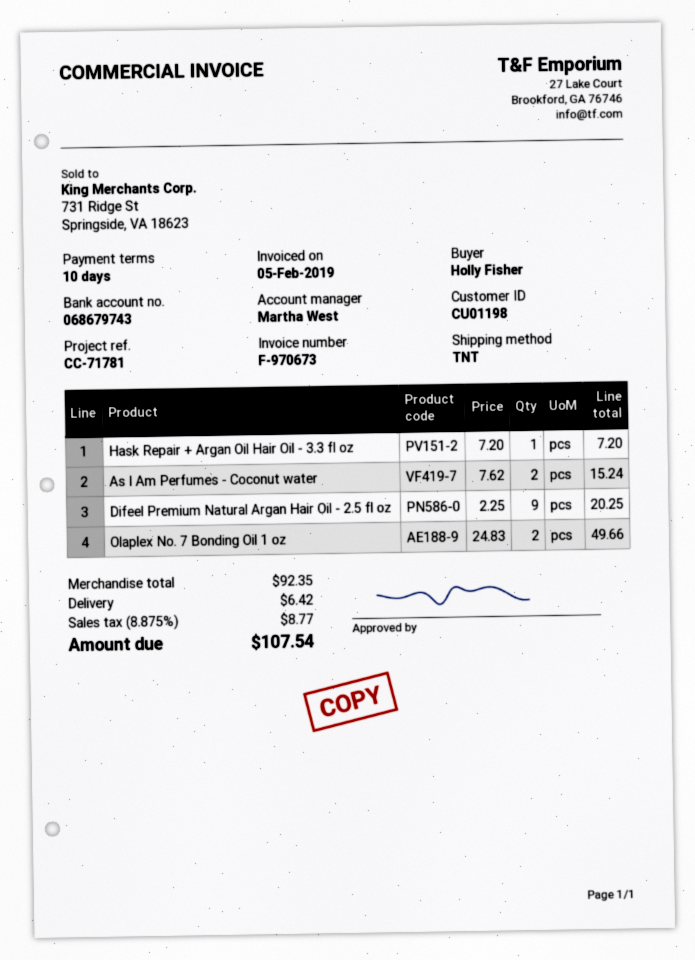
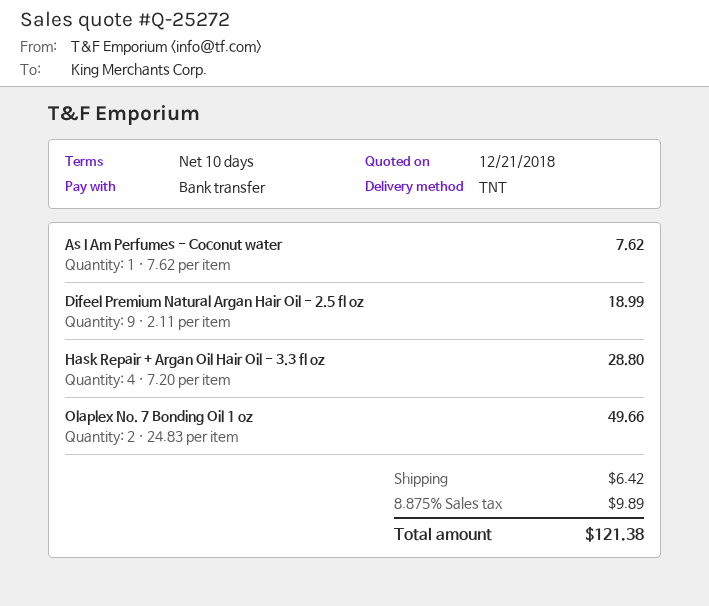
Hask Repair + Argan Oil Hair Oil - 3.3 fl oz: 1 x 7.20 = 7.20 -> 4 x 7.20 = 28.80
As I Am Perfumes - Coconut water: 2 x 7.62 = 15.24 -> 1 x 7.62 = 7.62
Difeel Premium Natural Argan Hair Oil - 2.5 fl oz: 9 x 2.25 = 20.25 -> 9 x 2.11 = 18.99
tax: 8.875% = 8.77 -> 8.875% = 9.89
total: 107.54 -> 121.38

